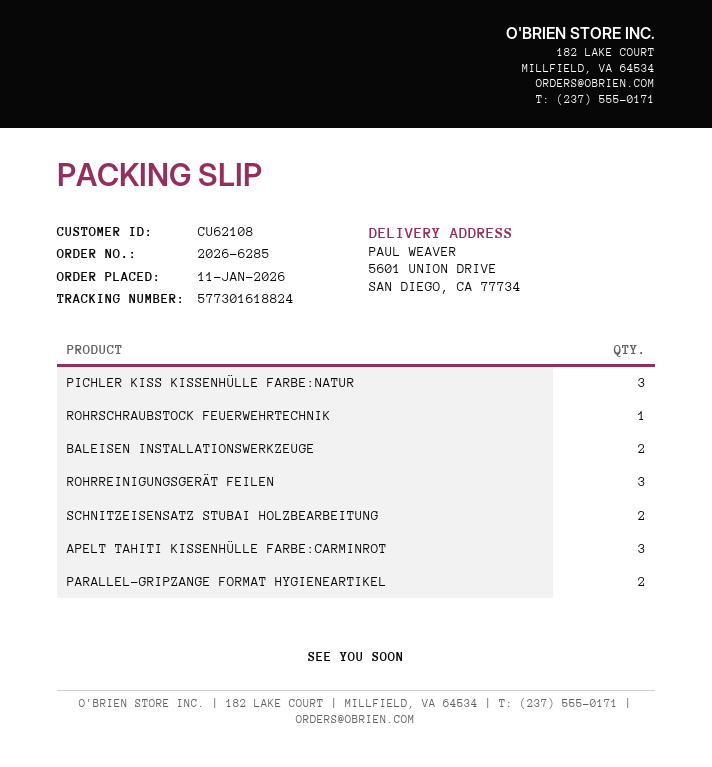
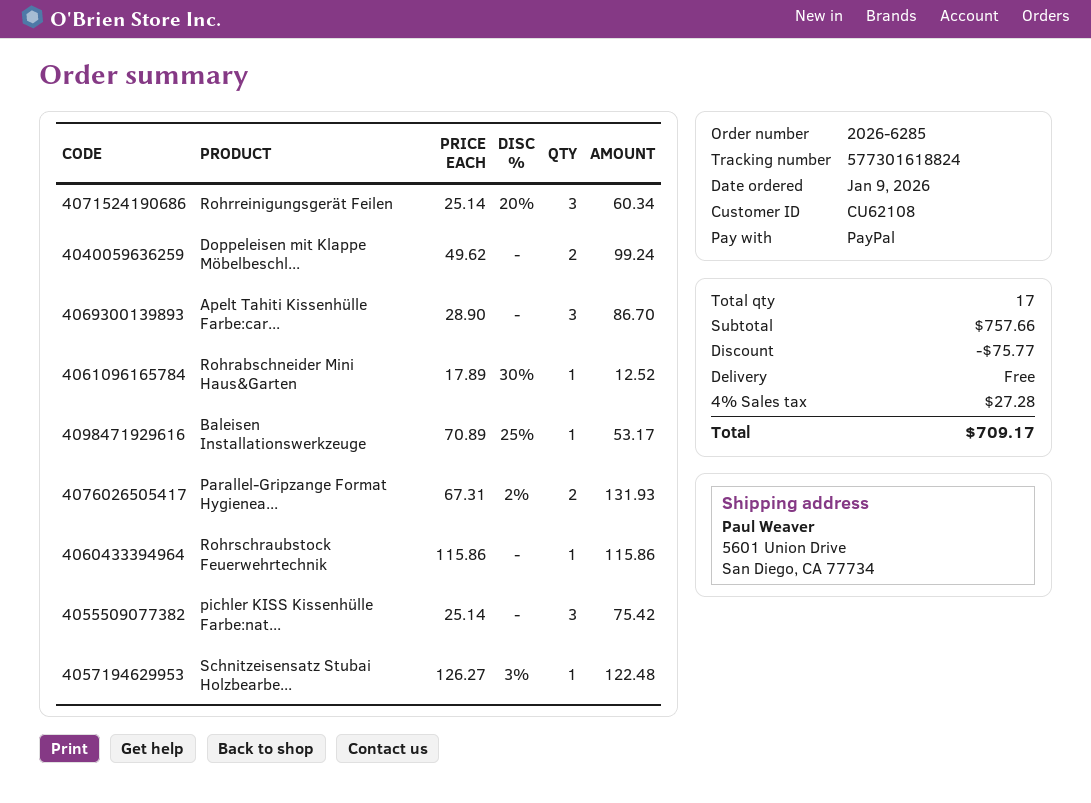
order date: 2026-01-11 -> 2026-01-09
BALEISEN INSTALLATIONSWERKZEUGE: 2 -> 1
SCHNITZEISENSATZ STUBAI HOLZBEARBEITUNG: 2 -> 1
Doppeleisen mit Klappe Möbelbeschl...: none -> 2
Rohrabschneider Mini Haus&Garten: none -> 1

